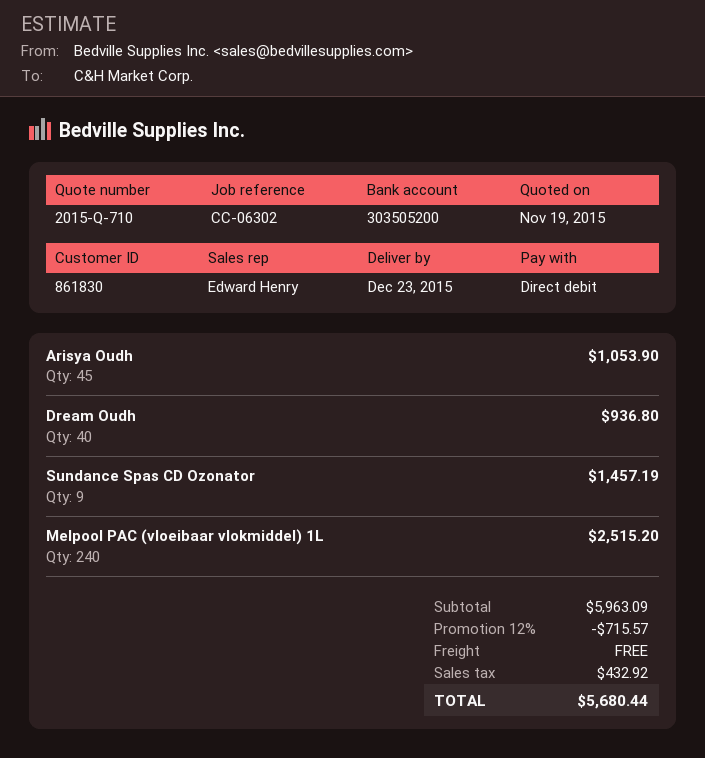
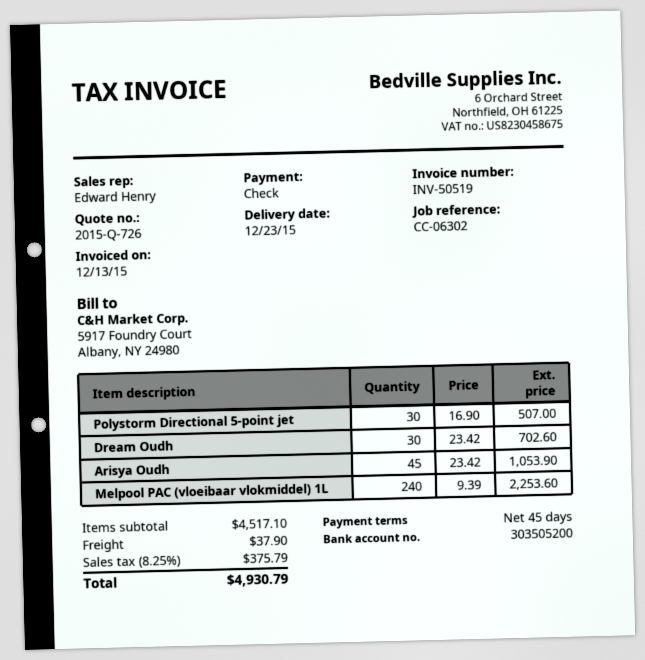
quote number: 2015-Q-710 -> 2015-Q-726
payment method: direct debit -> cheque
Dream Oudh: 40 for 936.80 -> 30 for 702.60
Sundance Spas CD Ozonator: 9 for 1457.19 -> none
Melpool PAC (vloeibaar vlokmiddel) 1L: 240 for 2515.20 -> 240 for 2253.60
Polystorm Directional 5-point jet: none -> 30 for 507.00
subtotal: 5963.09 -> 4517.10
discount: 12% = 715.57 -> none
shipping: 0.00 -> 37.90
tax: 432.92 -> 375.79
total: 5680.44 -> 4930.79

